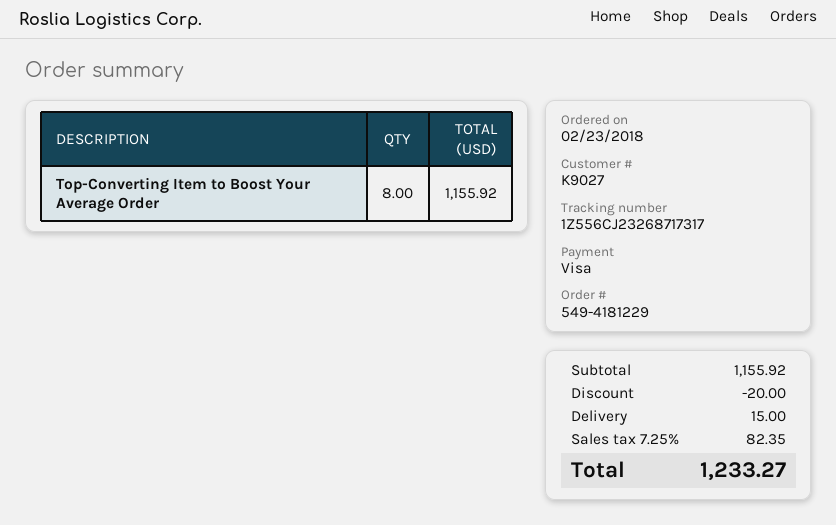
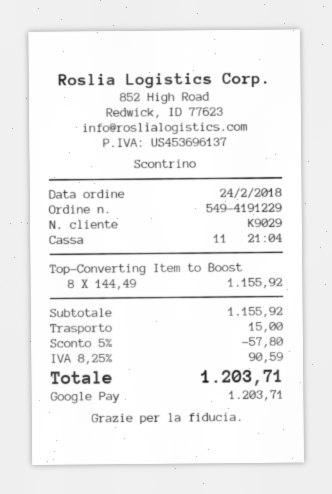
order number: 549-4181229 -> 549-4191229
order date: 2018-02-23 -> 2018-02-24
customer number: K9027 -> K9029
payment method: Visa -> Google Pay
discount: 20.00 -> 57.80
tax: 7.25% = 82.35 -> 8.25% = 90.59
total: 1233.27 -> 1203.71

